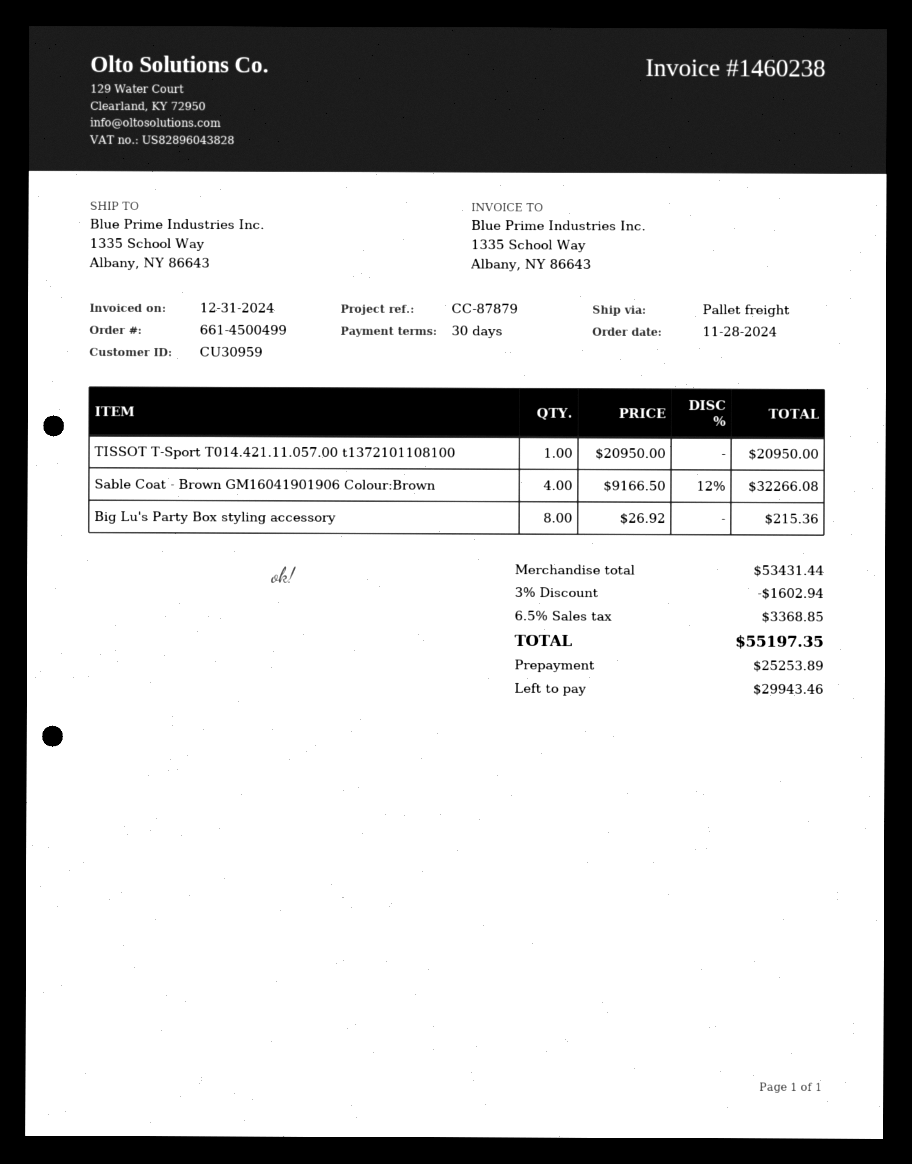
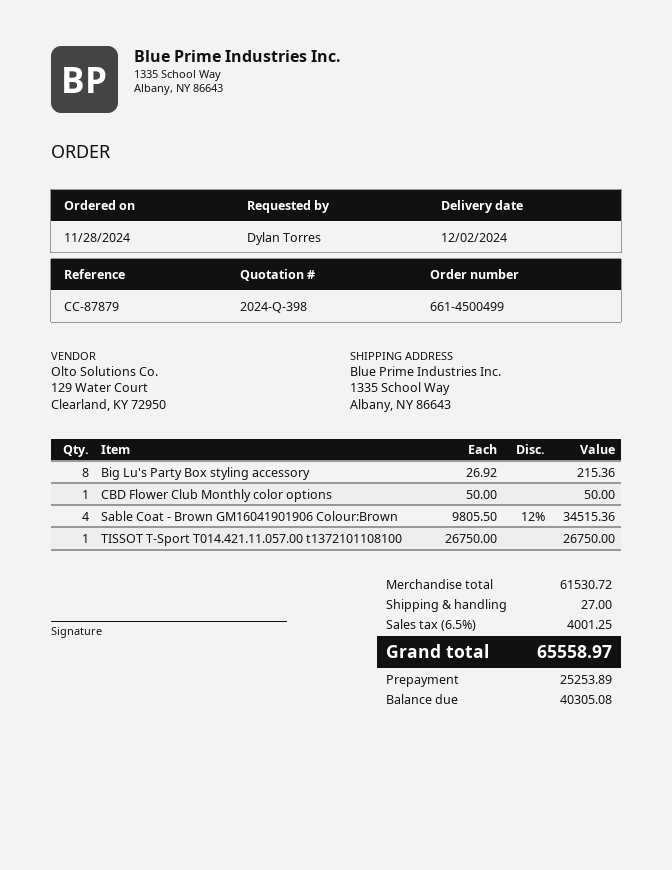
TISSOT T-Sport T014.421.11.057.00 t1372101108100: 1 x 20950.00 = 20950.00 -> 1 x 26750.00 = 26750.00
Sable Coat - Brown GM16041901906 Colour:Brown: 4 x 9166.50 - 12% = 32266.08 -> 4 x 9805.50 - 12% = 34515.36
CBD Flower Club Monthly color options: none -> 1 x 50.00 = 50.00
subtotal: 53431.44 -> 61530.72
discount: 3% = 1602.94 -> none
shipping: none -> 27.00
tax: 6.5% = 3368.85 -> 6.5% = 4001.25
total: 55197.35 -> 65558.97
balance: 29943.46 -> 40305.08

